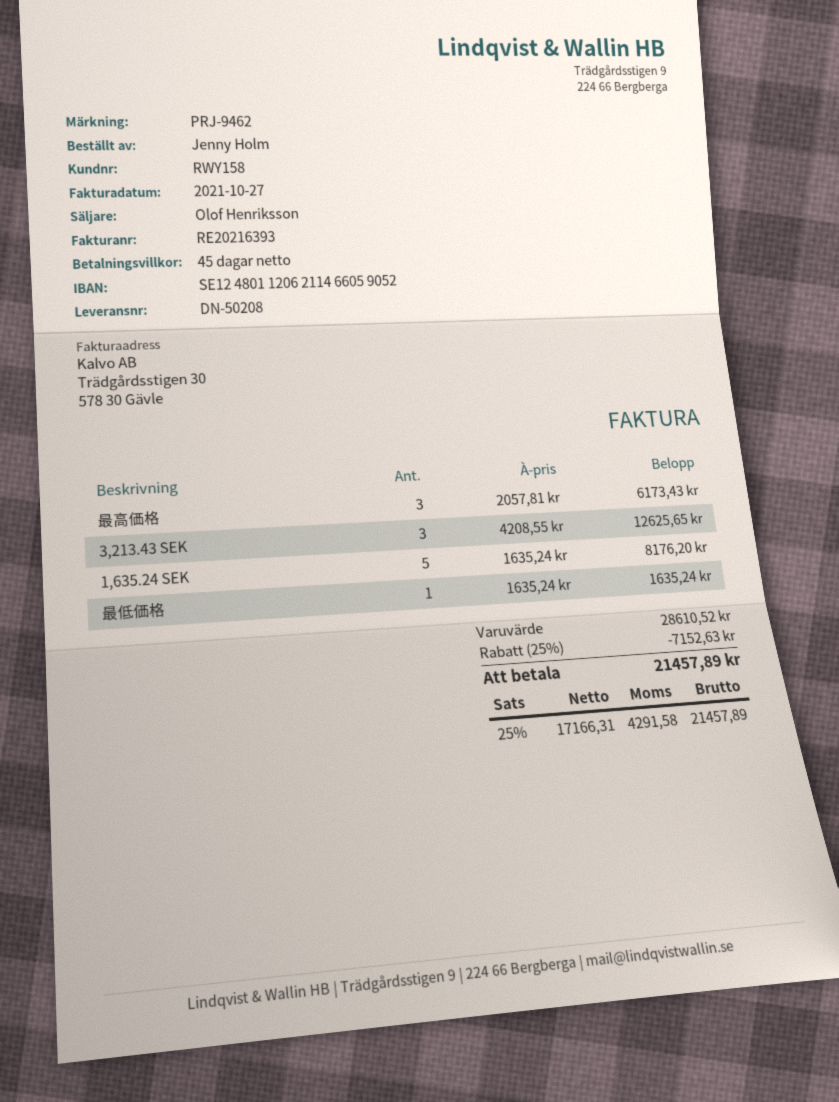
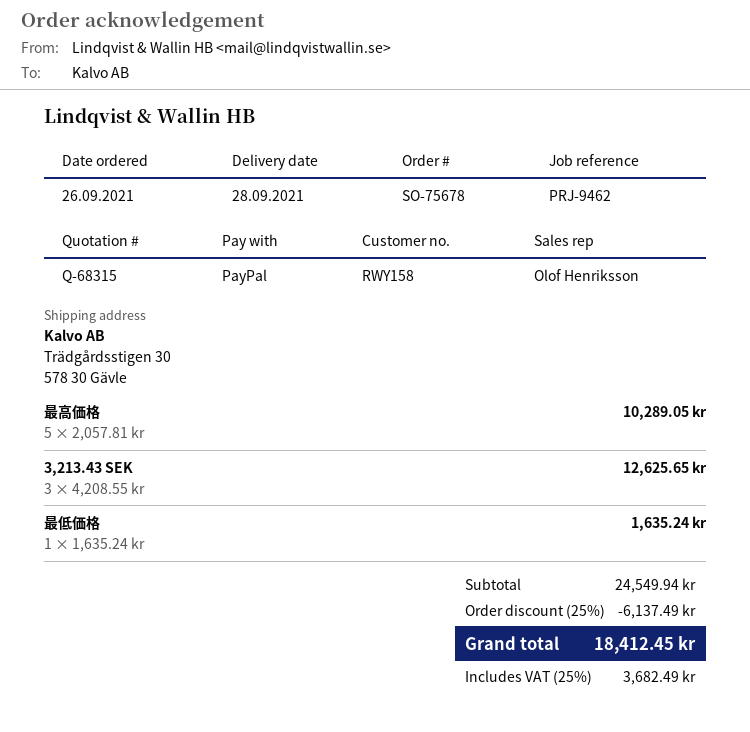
最高価格: 3 x 2057.81 = 6173.43 -> 5 x 2057.81 = 10289.05
1,635.24 SEK: 5 x 1635.24 = 8176.20 -> none
subtotal: 28610.52 -> 24549.94
discount: 25% = 7152.63 -> 25% = 6137.49
tax: 25% = 4291.58 -> 25% = 3682.49
total: 21457.89 -> 18412.45

